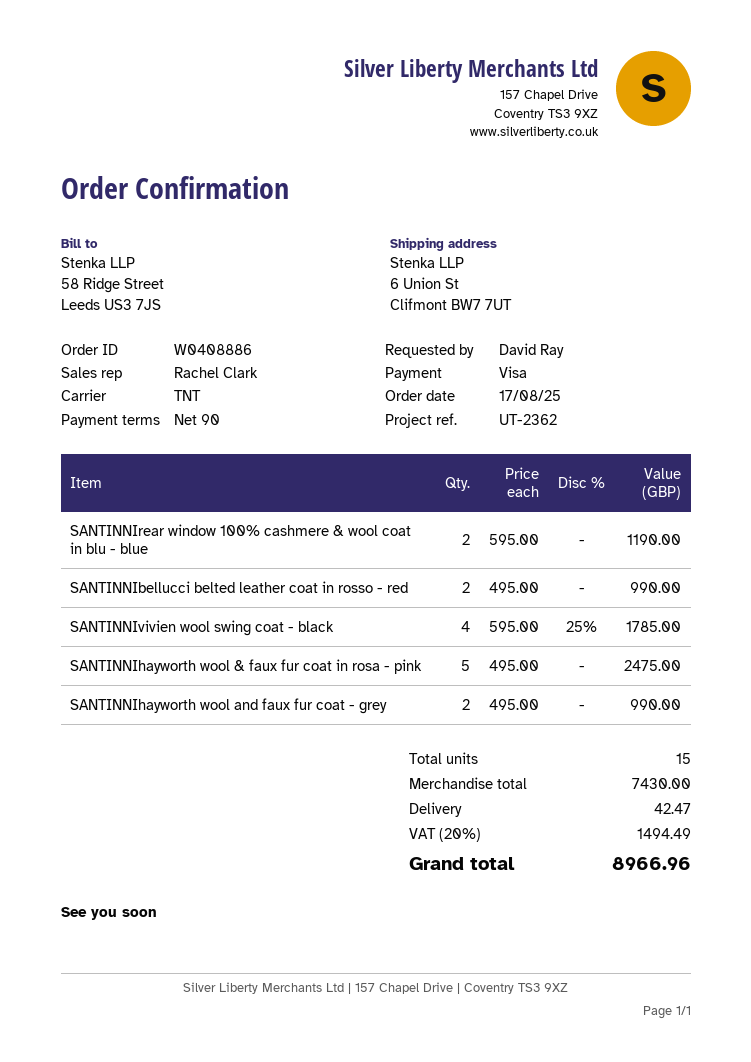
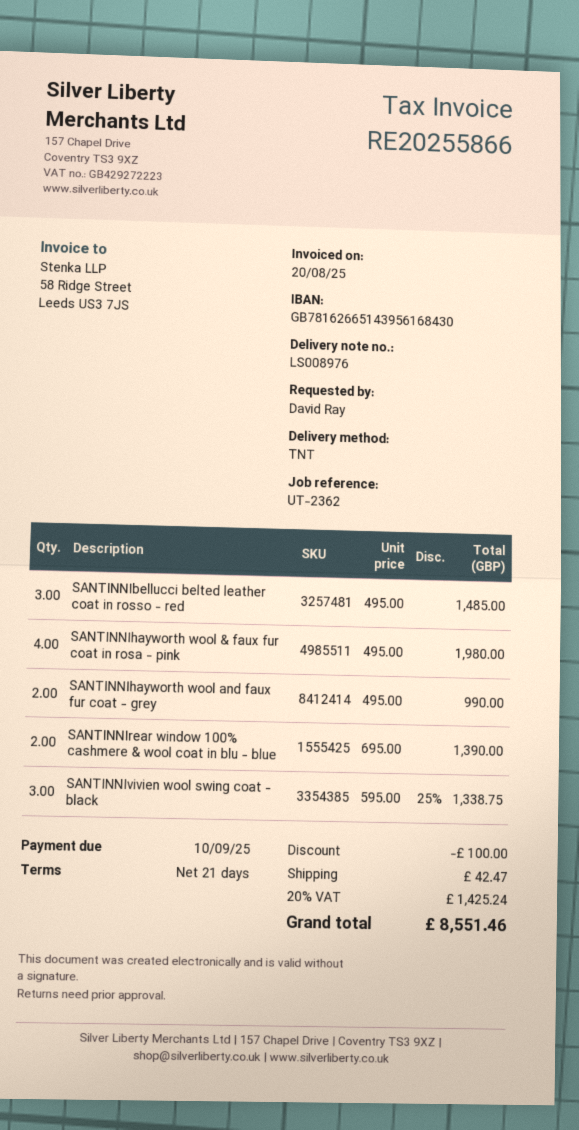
payment terms: 90 days -> 21 days
SANTINNIrear window 100% cashmere & wool coat in blu - blue: 2 x 595.00 = 1190.00 -> 2 x 695.00 = 1390.00
SANTINNIbellucci belted leather coat in rosso - red: 2 x 495.00 = 990.00 -> 3 x 495.00 = 1485.00
SANTINNIvivien wool swing coat - black: 4 x 595.00 - 25% = 1785.00 -> 3 x 595.00 - 25% = 1338.75
SANTINNIhayworth wool & faux fur coat in rosa - pink: 5 x 495.00 = 2475.00 -> 4 x 495.00 = 1980.00
discount: none -> 100.00
tax: 20% = 1494.49 -> 20% = 1425.24
total: 8966.96 -> 8551.46

